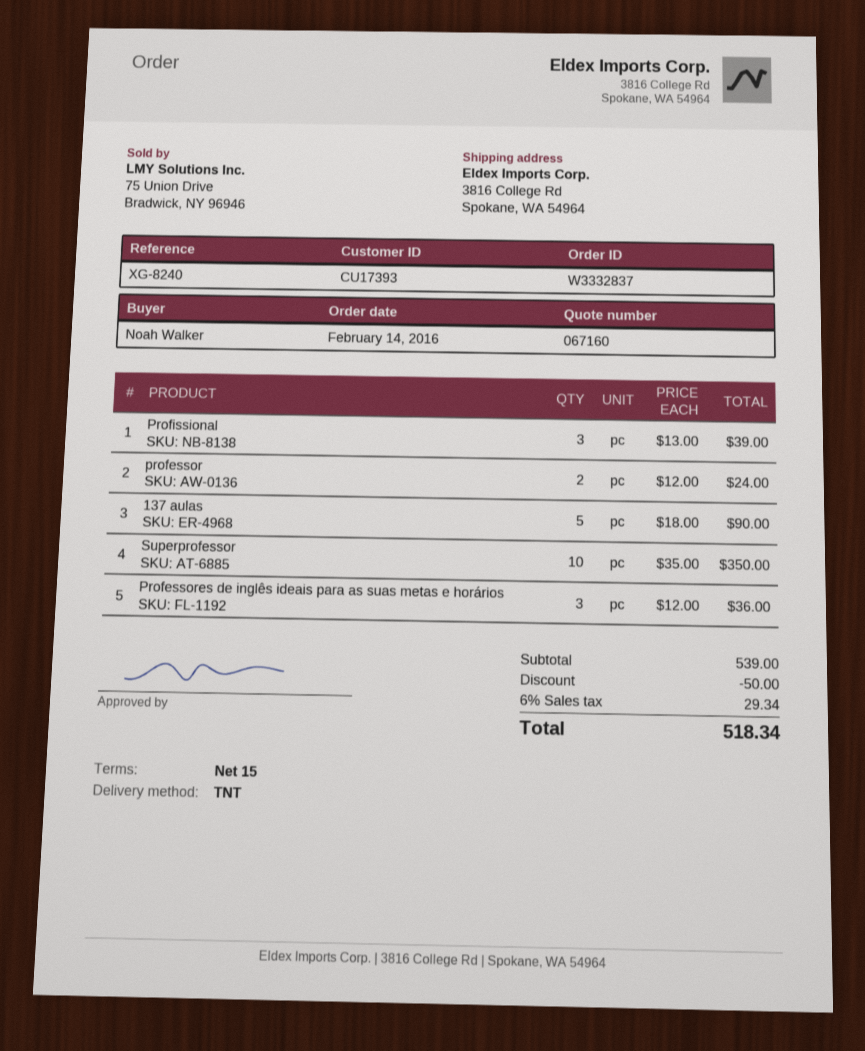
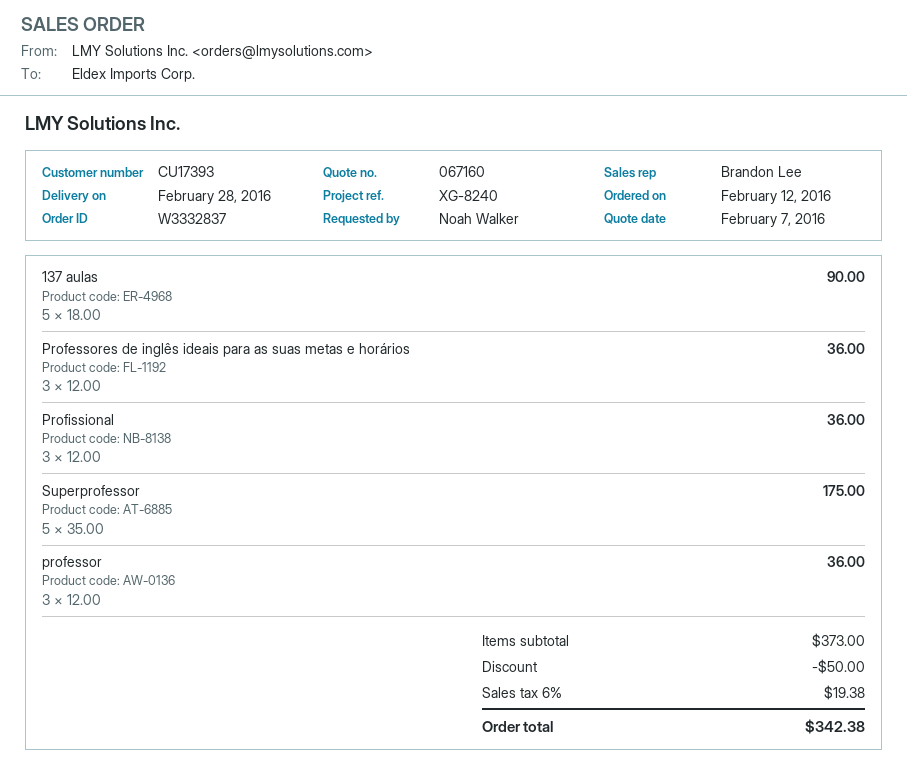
order date: 2016-02-14 -> 2016-02-12
Profissional: 3 x 13.00 = 39.00 -> 3 x 12.00 = 36.00
professor: 2 x 12.00 = 24.00 -> 3 x 12.00 = 36.00
Superprofessor: 10 x 35.00 = 350.00 -> 5 x 35.00 = 175.00
subtotal: 539.00 -> 373.00
tax: 6% = 29.34 -> 6% = 19.38
total: 518.34 -> 342.38

